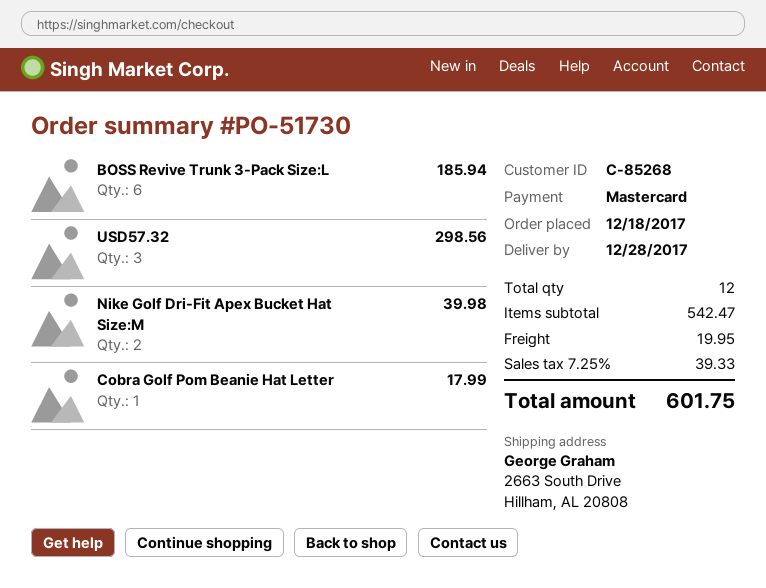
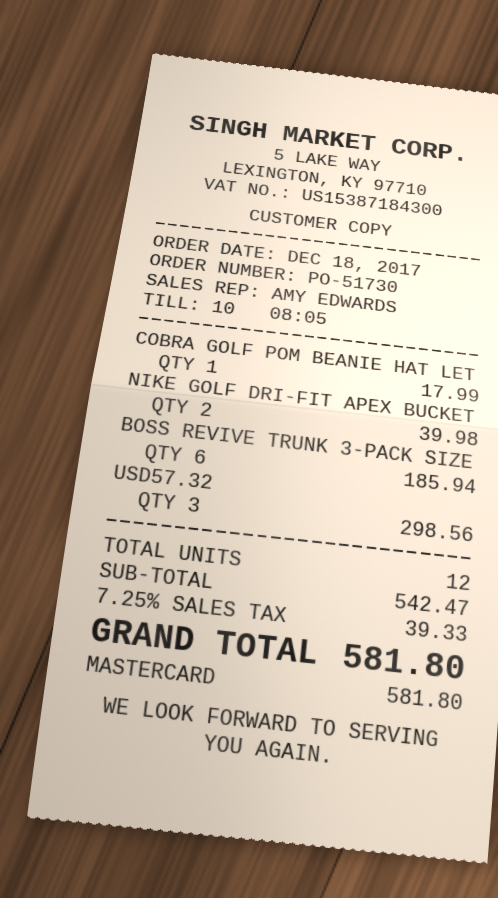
shipping: 19.95 -> none
total: 601.75 -> 581.80

